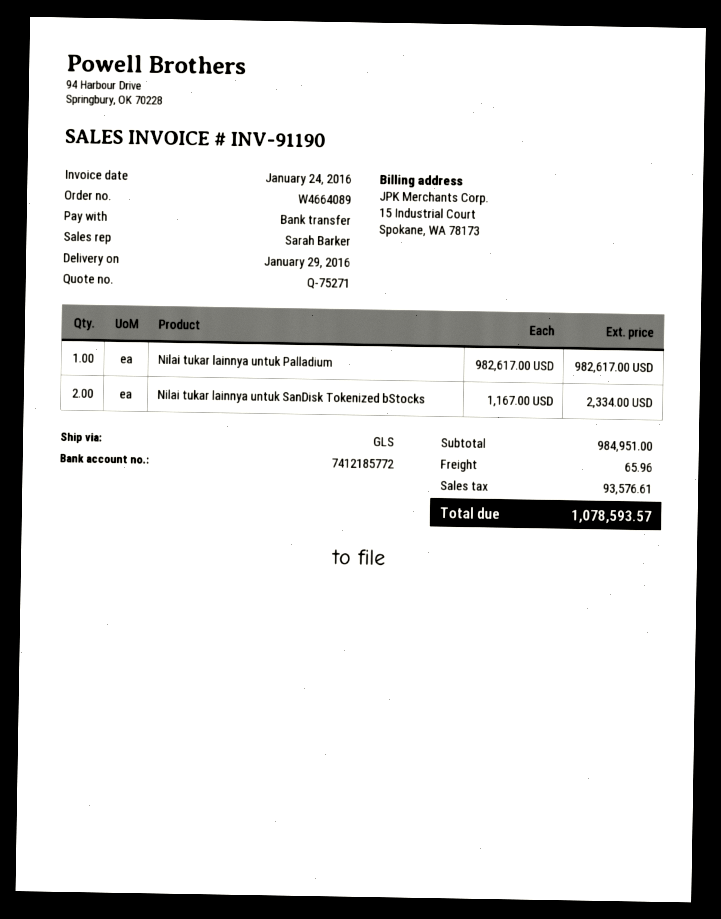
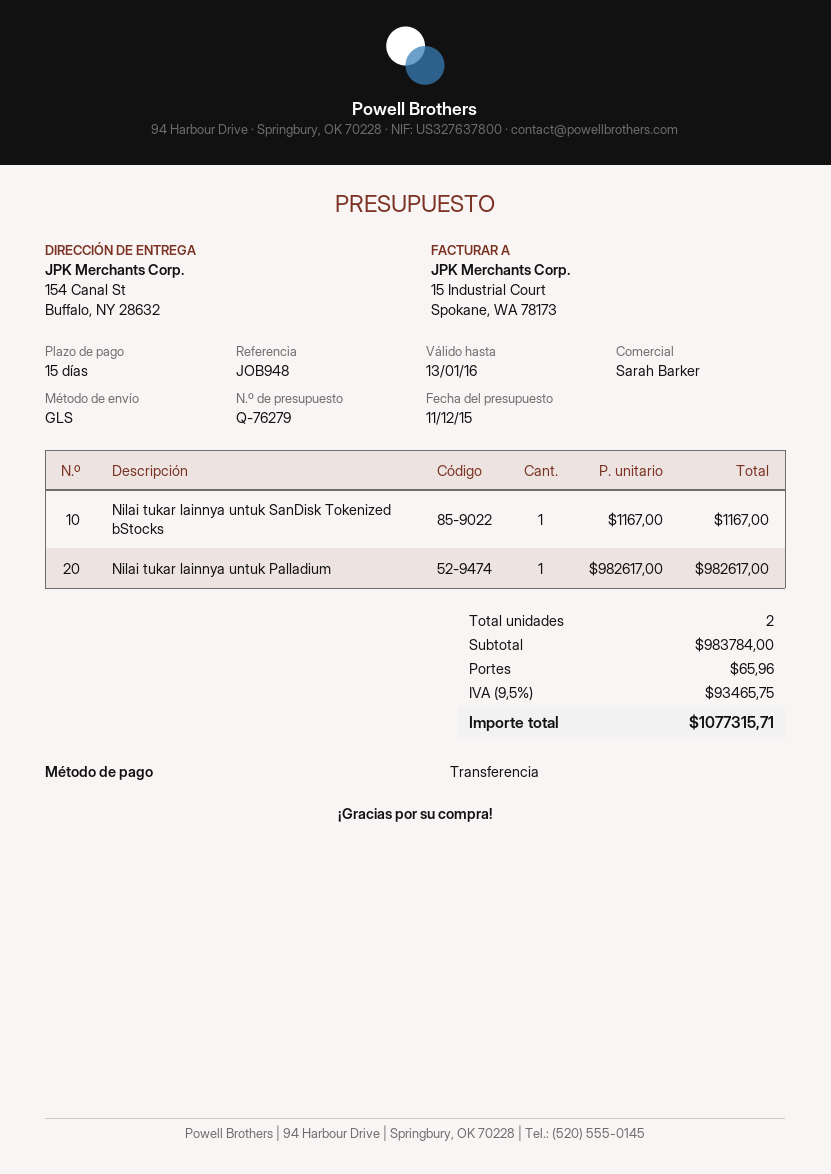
quote number: Q-75271 -> Q-76279
Nilai tukar lainnya untuk SanDisk Tokenized bStocks: 2 x 1167.00 = 2334.00 -> 1 x 1167.00 = 1167.00
subtotal: 984951.00 -> 983784.00
tax: 93576.61 -> 93465.75
total: 1078593.57 -> 1077315.71

